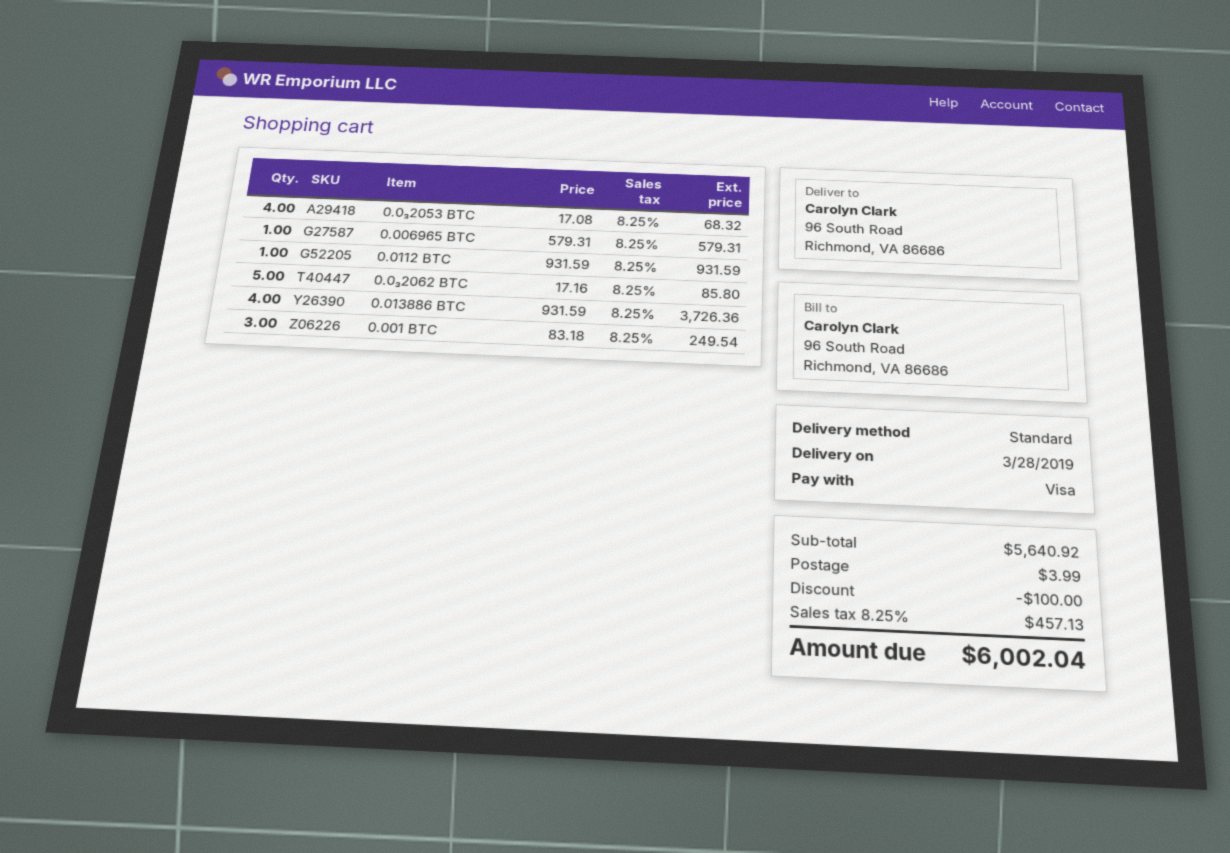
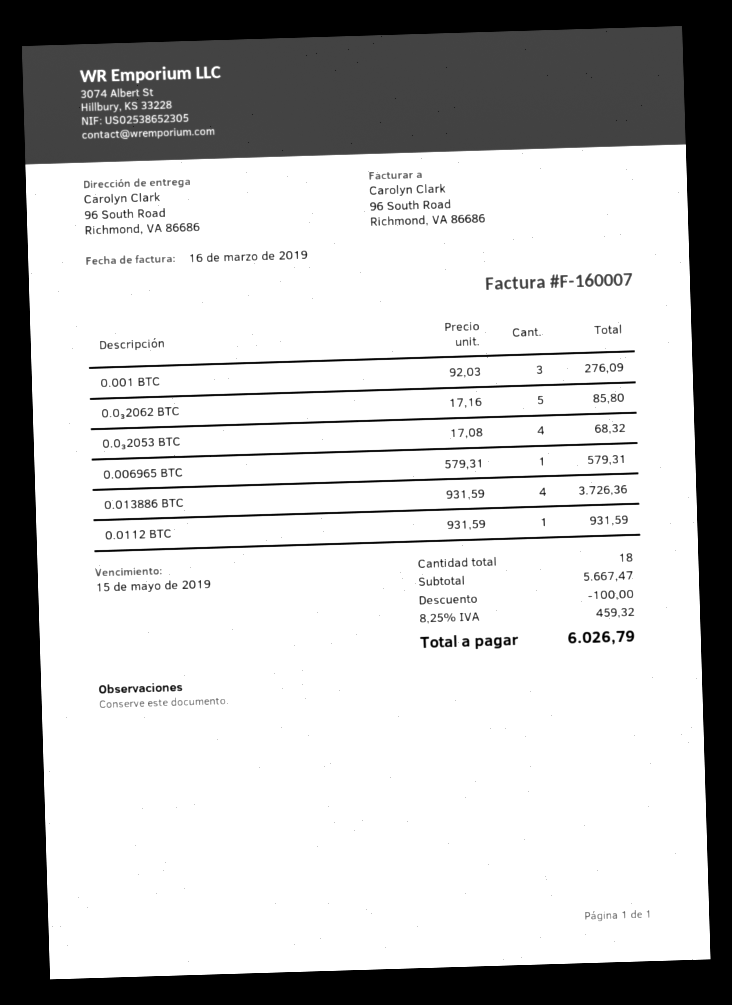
0.001 BTC: 3 x 83.18 = 249.54 -> 3 x 92.03 = 276.09
subtotal: 5640.92 -> 5667.47
shipping: 3.99 -> none
tax: 8.25% = 457.13 -> 8.25% = 459.32
total: 6002.04 -> 6026.79

